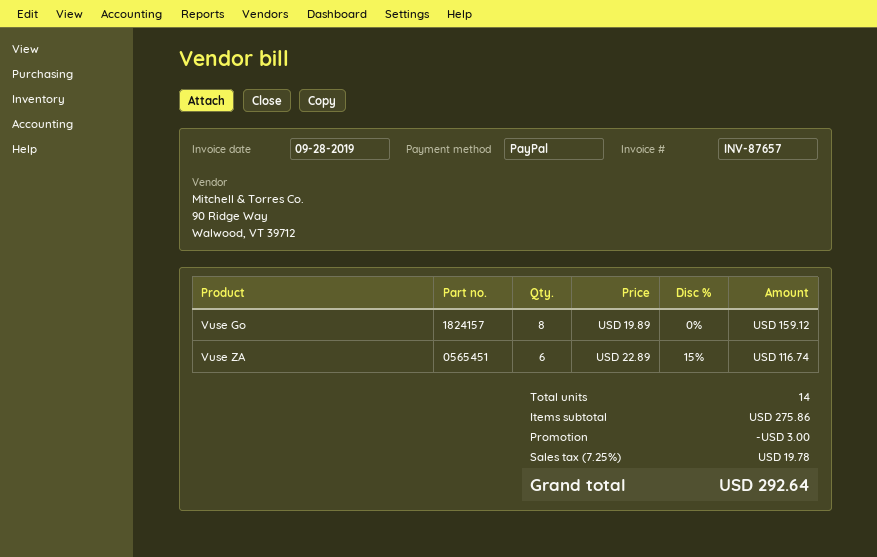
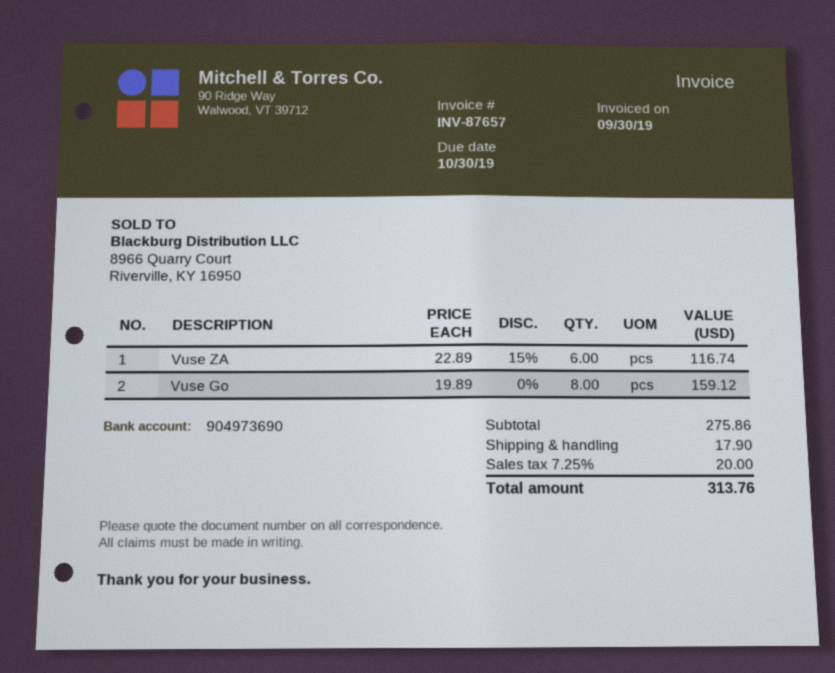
invoice date: 2019-09-28 -> 2019-09-30
discount: 3.00 -> none
shipping: none -> 17.90
tax: 7.25% = 19.78 -> 7.25% = 20.00
total: 292.64 -> 313.76

